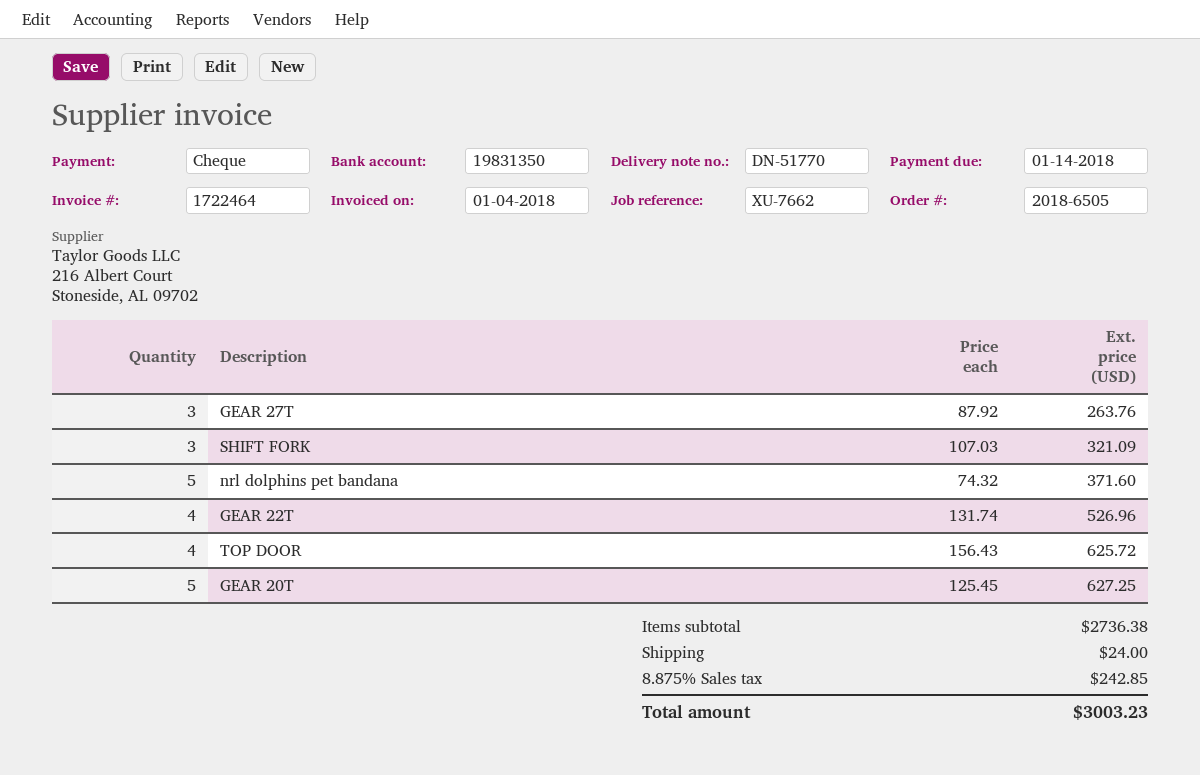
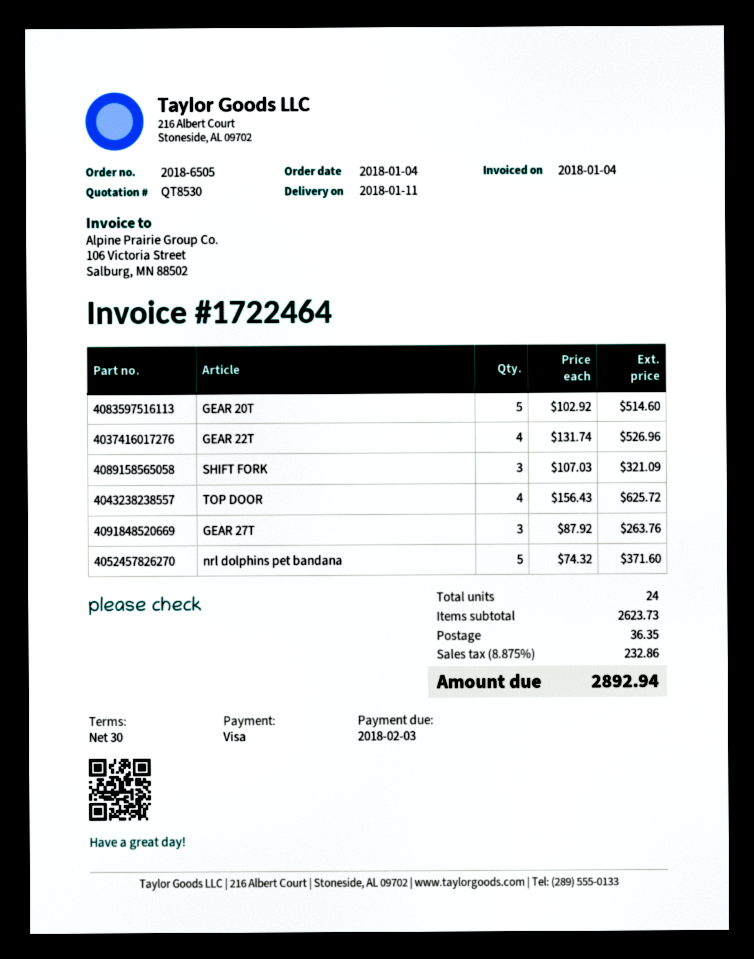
due date: 2018-01-14 -> 2018-02-03
payment method: cheque -> Visa
GEAR 20T: 5 x 125.45 = 627.25 -> 5 x 102.92 = 514.60
subtotal: 2736.38 -> 2623.73
shipping: 24.00 -> 36.35
tax: 8.875% = 242.85 -> 8.875% = 232.86
total: 3003.23 -> 2892.94

